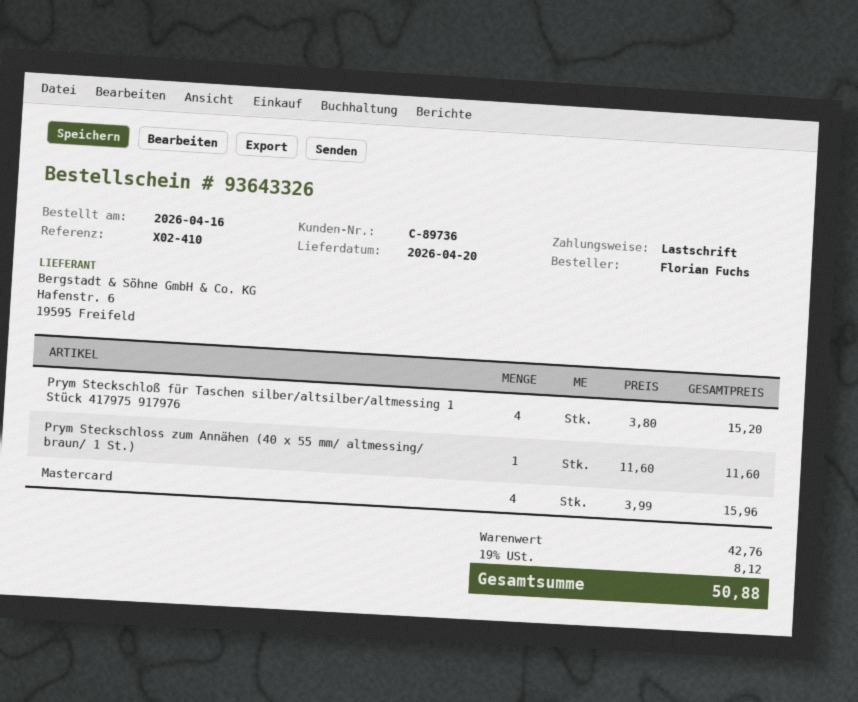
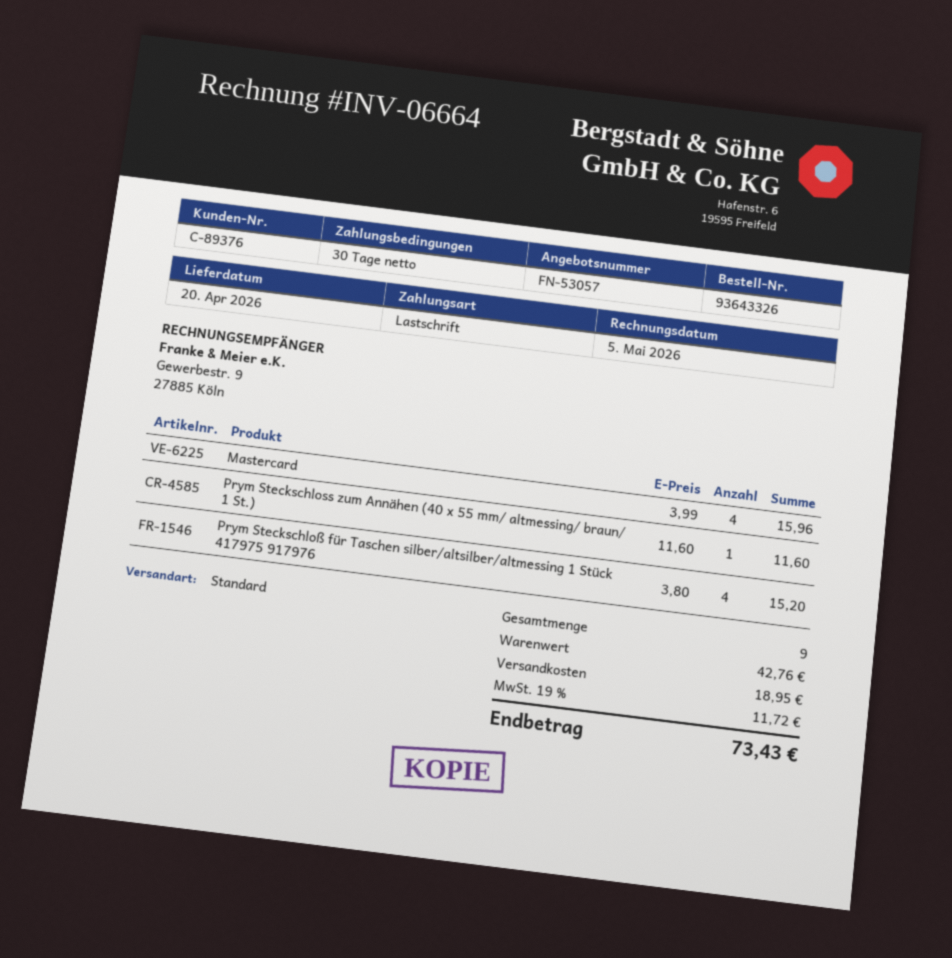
customer number: C-89736 -> C-89376
shipping: none -> 18.95
tax: 19% = 8.12 -> 19% = 11.72
total: 50.88 -> 73.43

